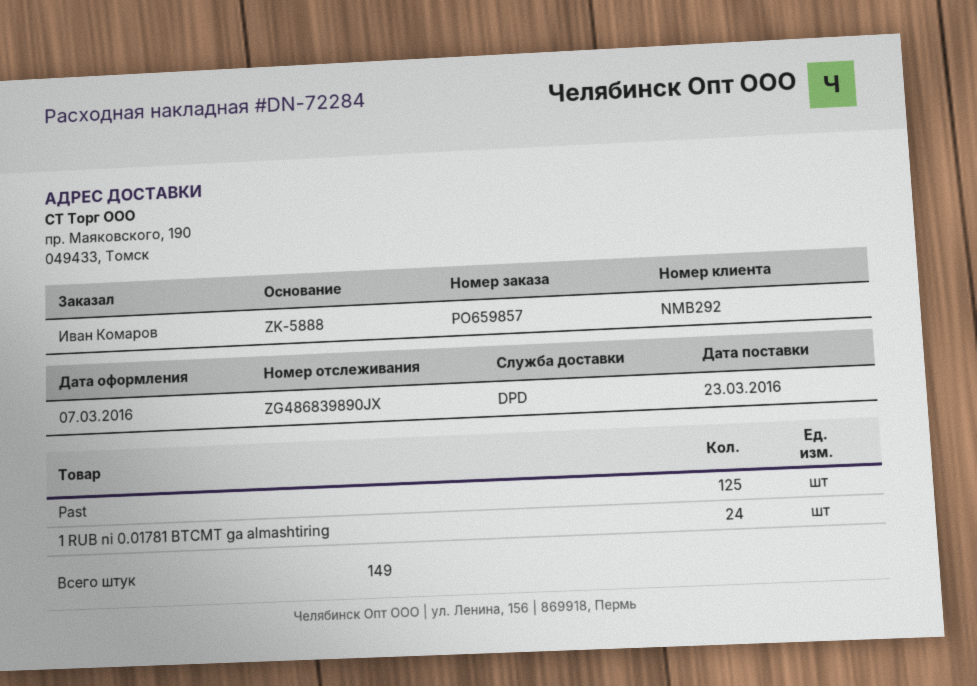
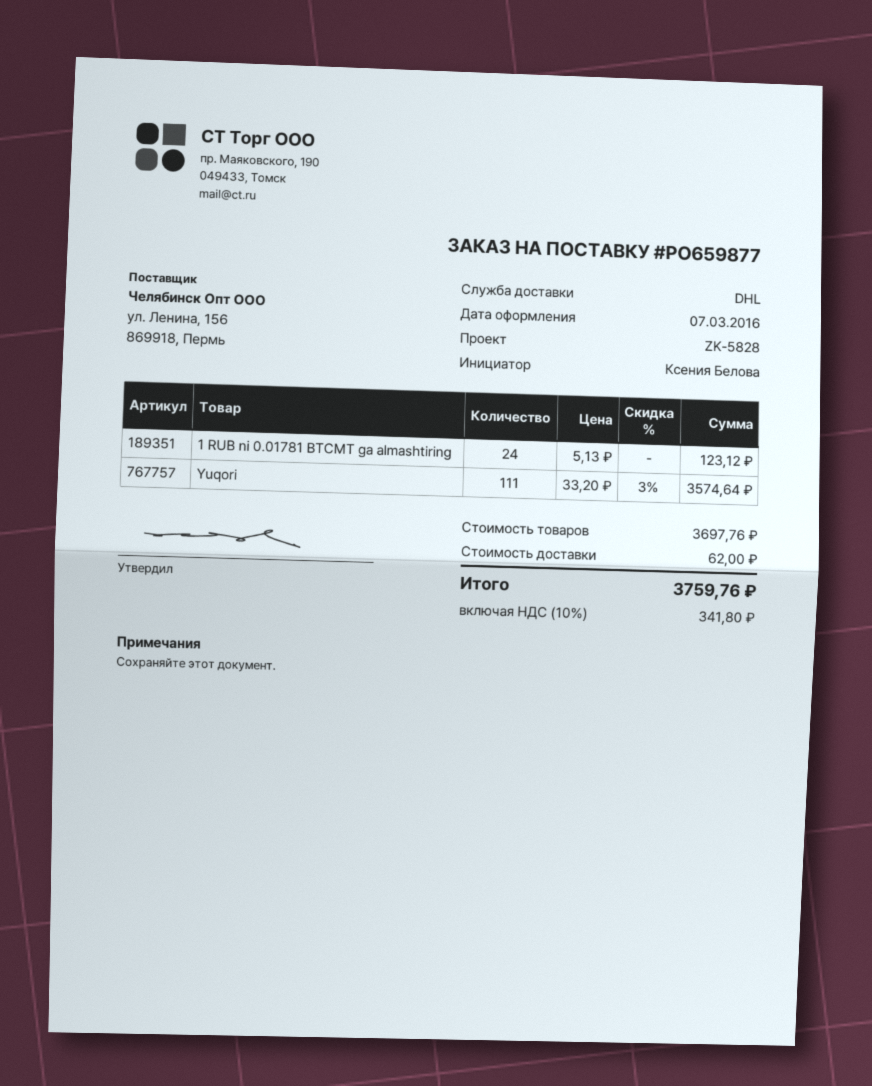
order number: PO659857 -> PO659877
reference: ZK-5888 -> ZK-5828
ordered by: Иван Комаров -> Ксения Белова
shipping method: DPD -> DHL
Past: 125 -> none
Yuqori: none -> 111

